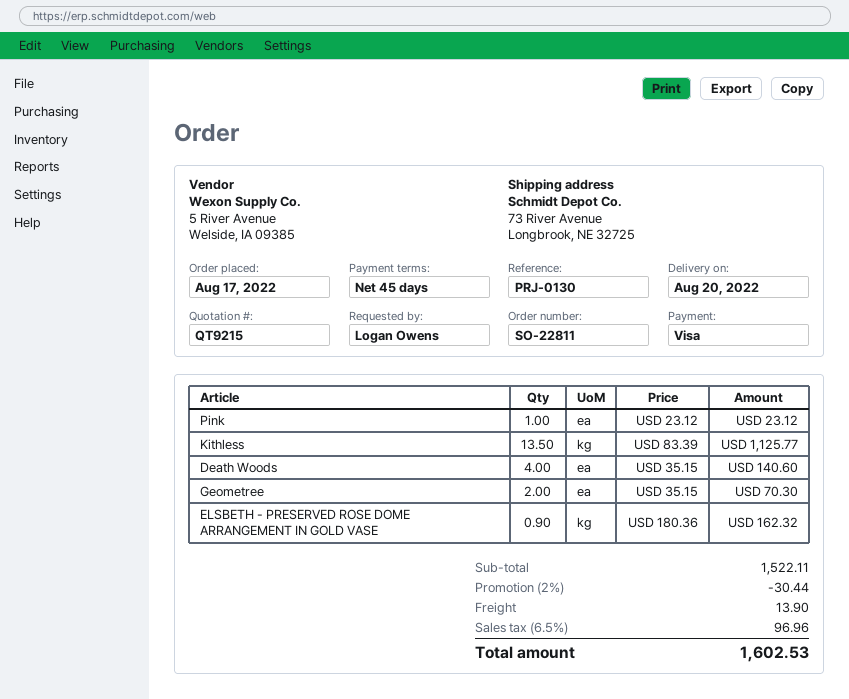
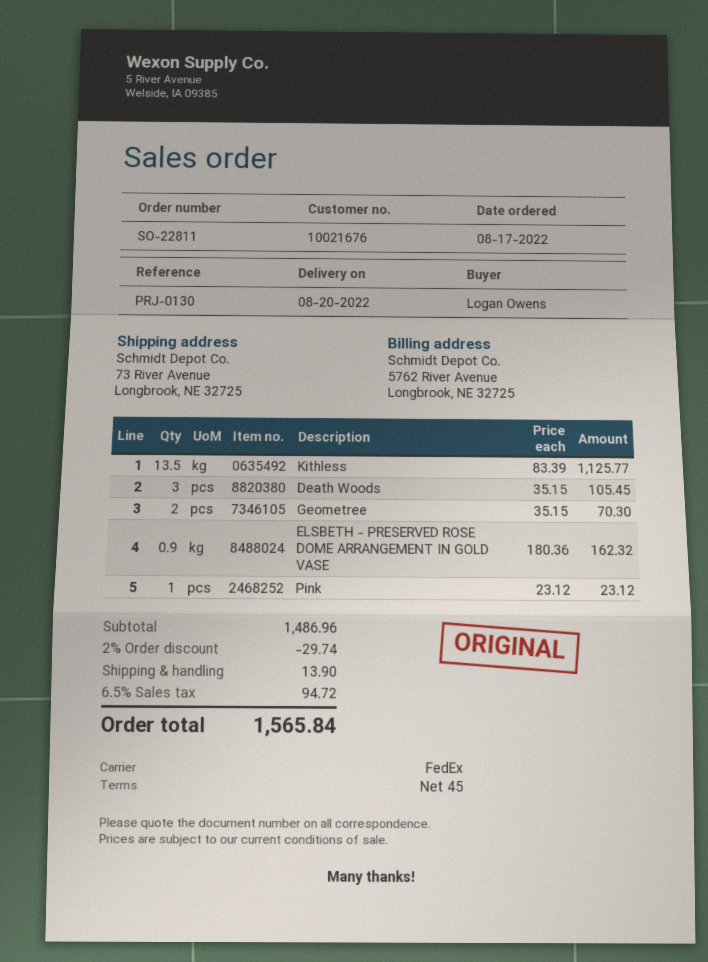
Death Woods: 4 x 35.15 = 140.60 -> 3 x 35.15 = 105.45
subtotal: 1522.11 -> 1486.96
discount: 2% = 30.44 -> 2% = 29.74
tax: 6.5% = 96.96 -> 6.5% = 94.72
total: 1602.53 -> 1565.84

